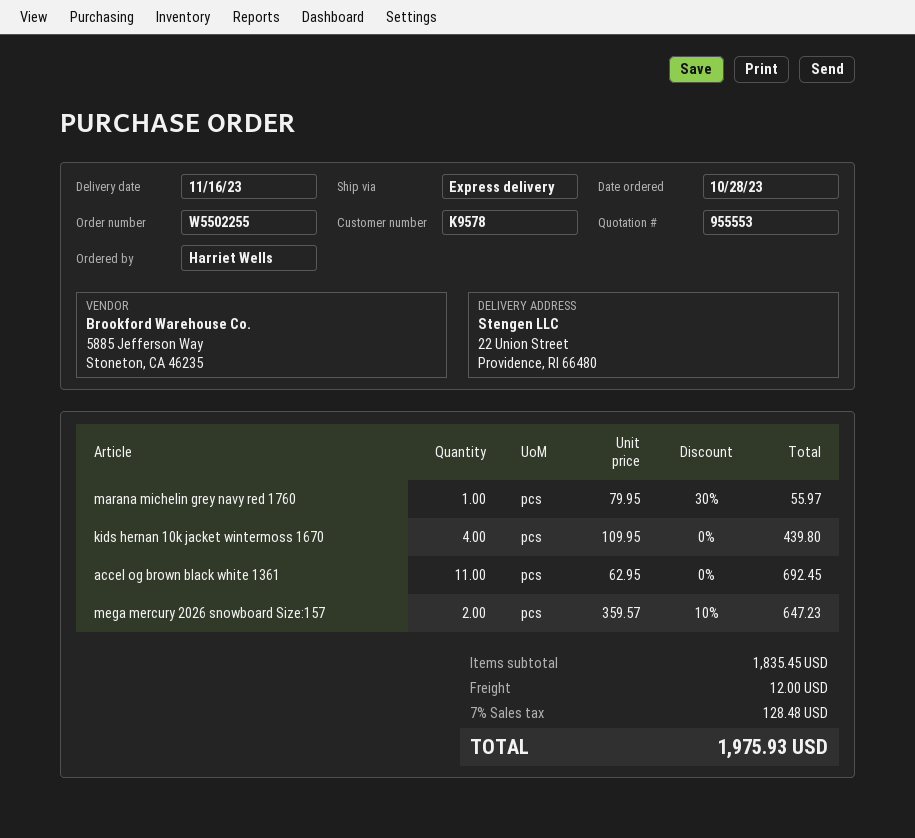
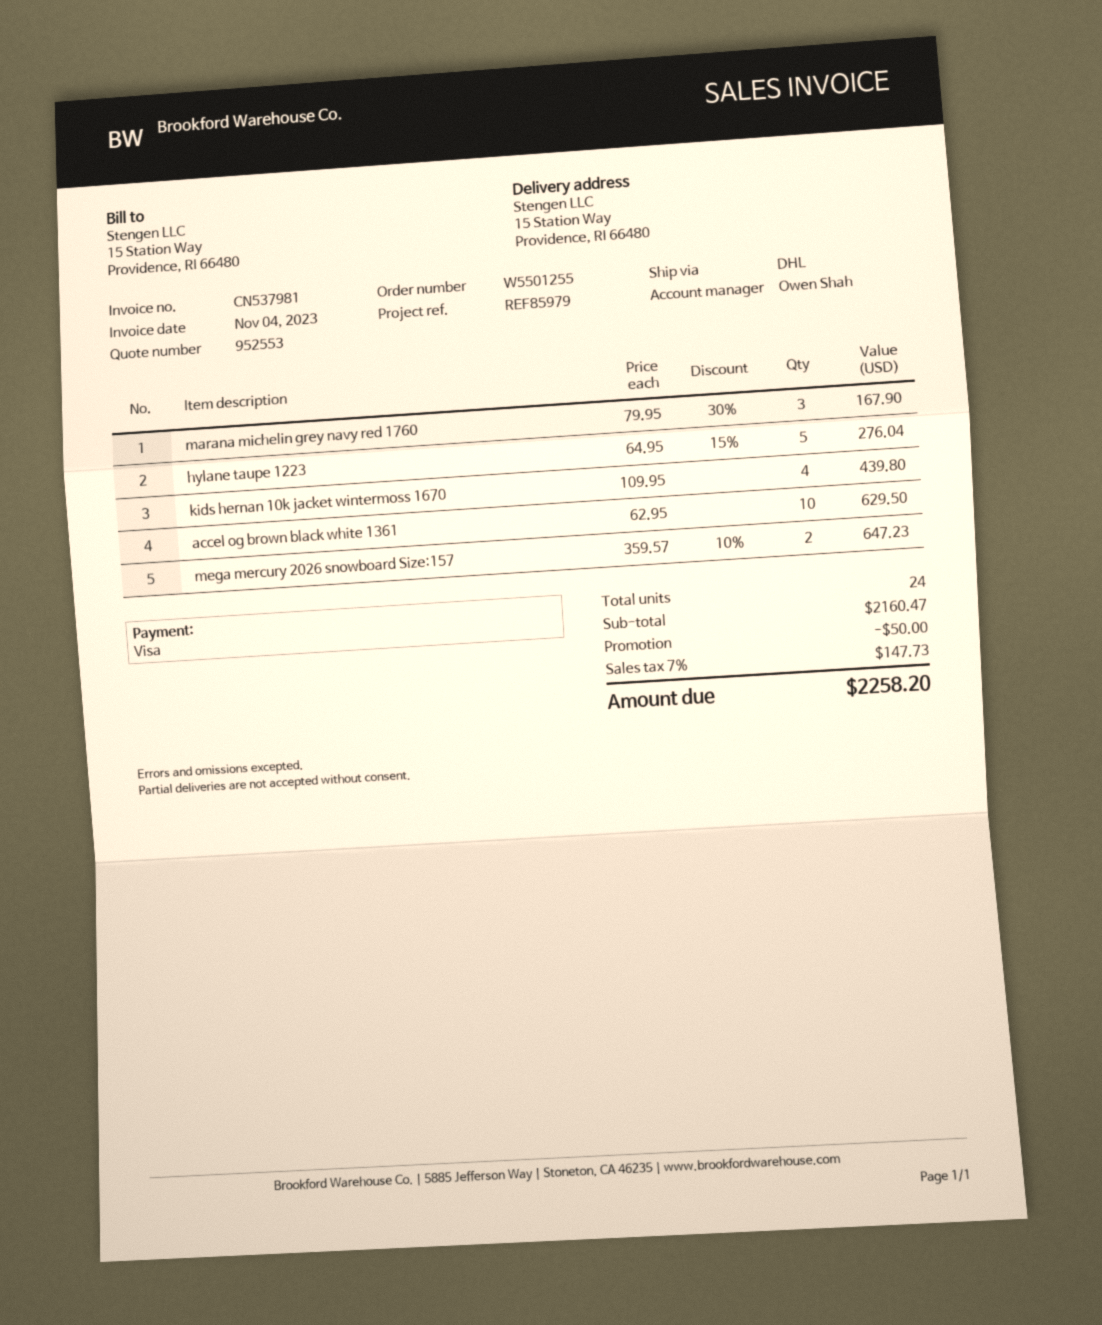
quote number: 955553 -> 952553
order number: W5502255 -> W5501255
shipping method: express -> DHL
ship to: 22 Union Street, Providence, RI 66480 -> 15 Station Way, Providence, RI 66480
marana michelin grey navy red 1760: 1 x 79.95 - 30% = 55.97 -> 3 x 79.95 - 30% = 167.90
accel og brown black white 1361: 11 x 62.95 = 692.45 -> 10 x 62.95 = 629.50
hylane taupe 1223: none -> 5 x 64.95 - 15% = 276.04
subtotal: 1835.45 -> 2160.47
discount: none -> 50.00
shipping: 12.00 -> none
tax: 7% = 128.48 -> 7% = 147.73
total: 1975.93 -> 2258.20

